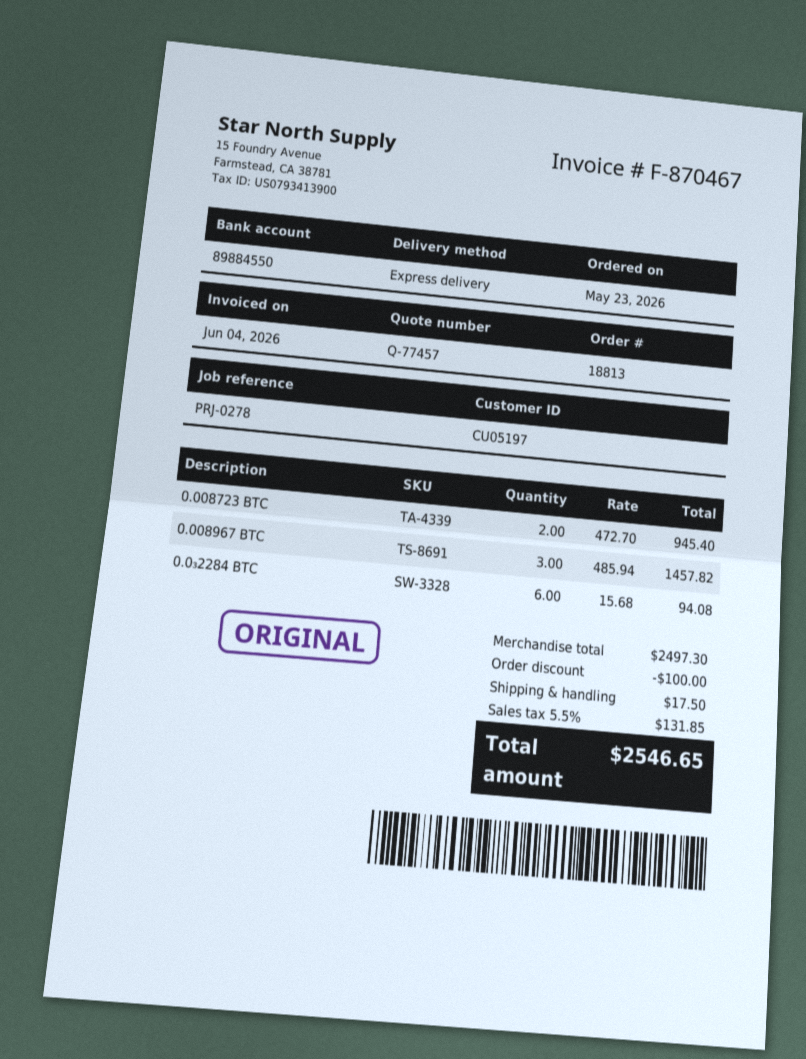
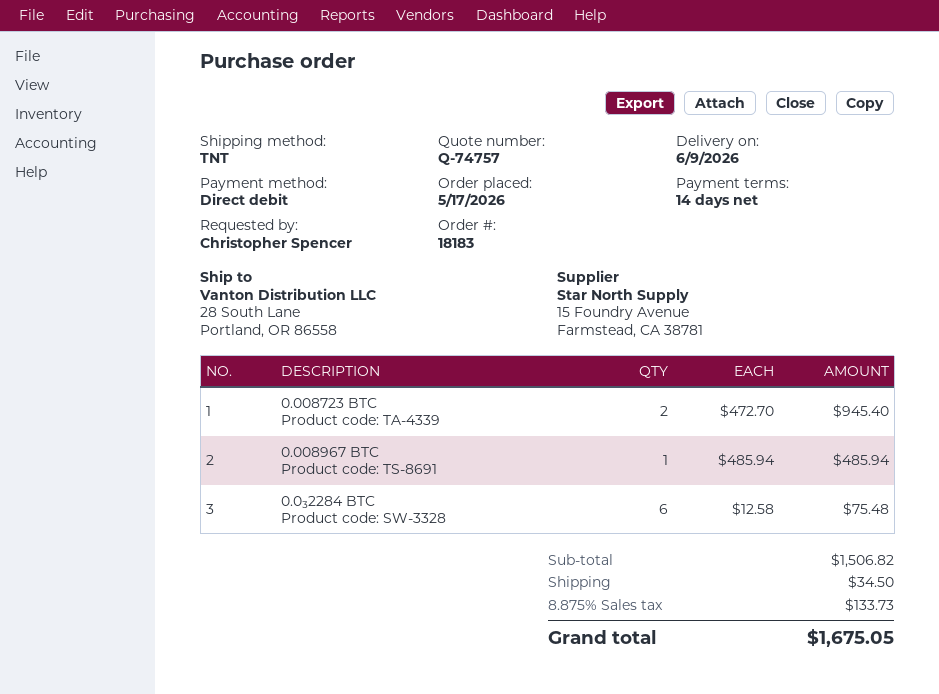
quote number: Q-77457 -> Q-74757
order number: 18813 -> 18183
order date: 2026-05-23 -> 2026-05-17
shipping method: express -> TNT
0.008967 BTC: 3 x 485.94 = 1457.82 -> 1 x 485.94 = 485.94
0.0₃2284 BTC: 6 x 15.68 = 94.08 -> 6 x 12.58 = 75.48
subtotal: 2497.30 -> 1506.82
discount: 100.00 -> none
shipping: 17.50 -> 34.50
tax: 5.5% = 131.85 -> 8.875% = 133.73
total: 2546.65 -> 1675.05

